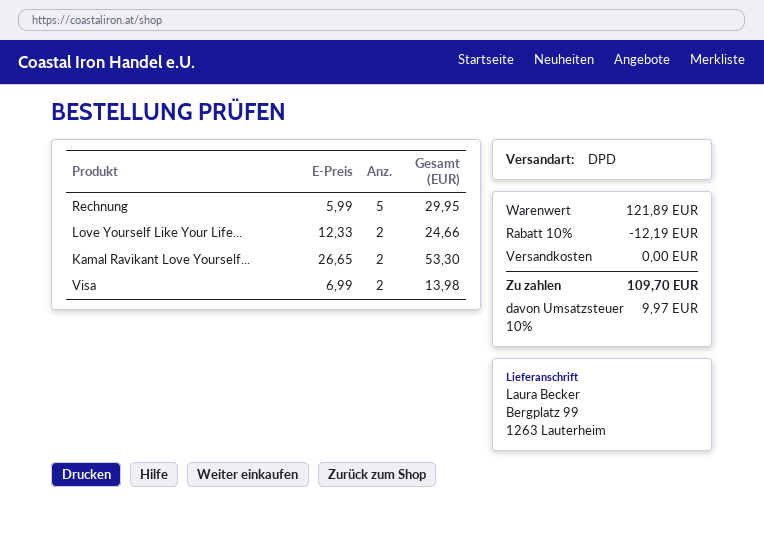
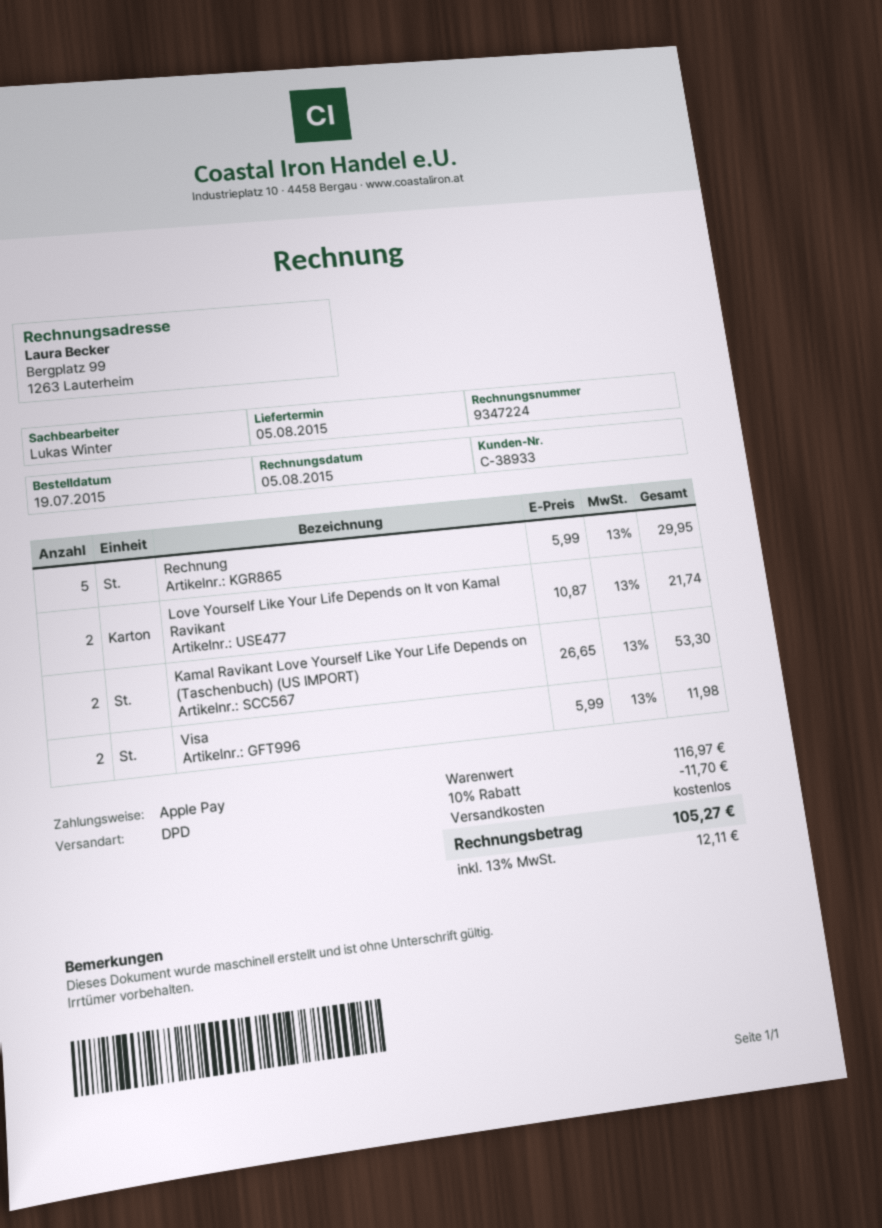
Love Yourself Like Your Life...: 2 x 12.33 = 24.66 -> 2 x 10.87 = 21.74
Visa: 2 x 6.99 = 13.98 -> 2 x 5.99 = 11.98
subtotal: 121.89 -> 116.97
discount: 10% = 12.19 -> 10% = 11.70
tax: 10% = 9.97 -> 13% = 12.11
total: 109.70 -> 105.27

